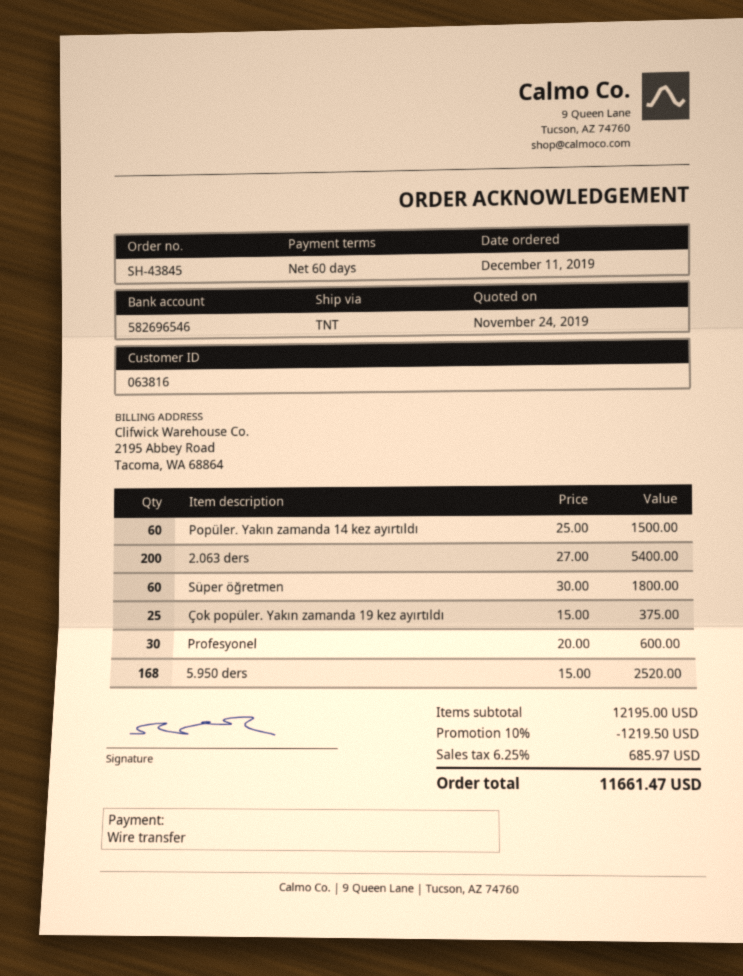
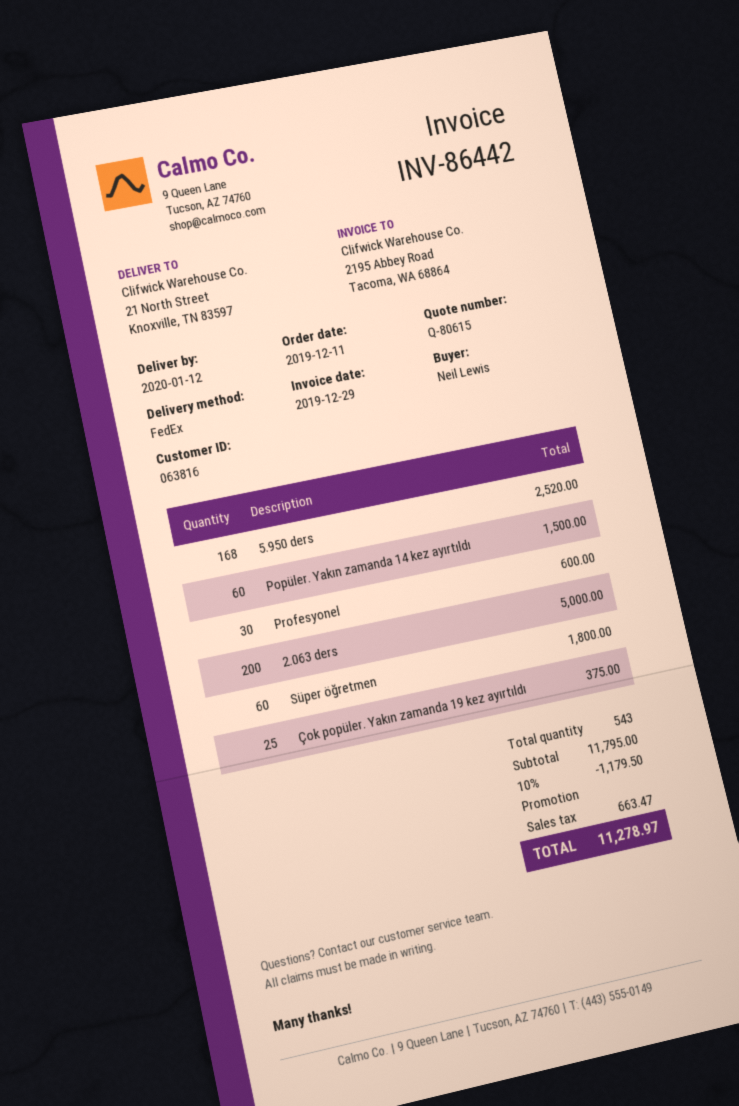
shipping method: TNT -> FedEx
2.063 ders: 200 for 5400.00 -> 200 for 5000.00
subtotal: 12195.00 -> 11795.00
discount: 10% = 1219.50 -> 10% = 1179.50
tax: 685.97 -> 663.47
total: 11661.47 -> 11278.97

